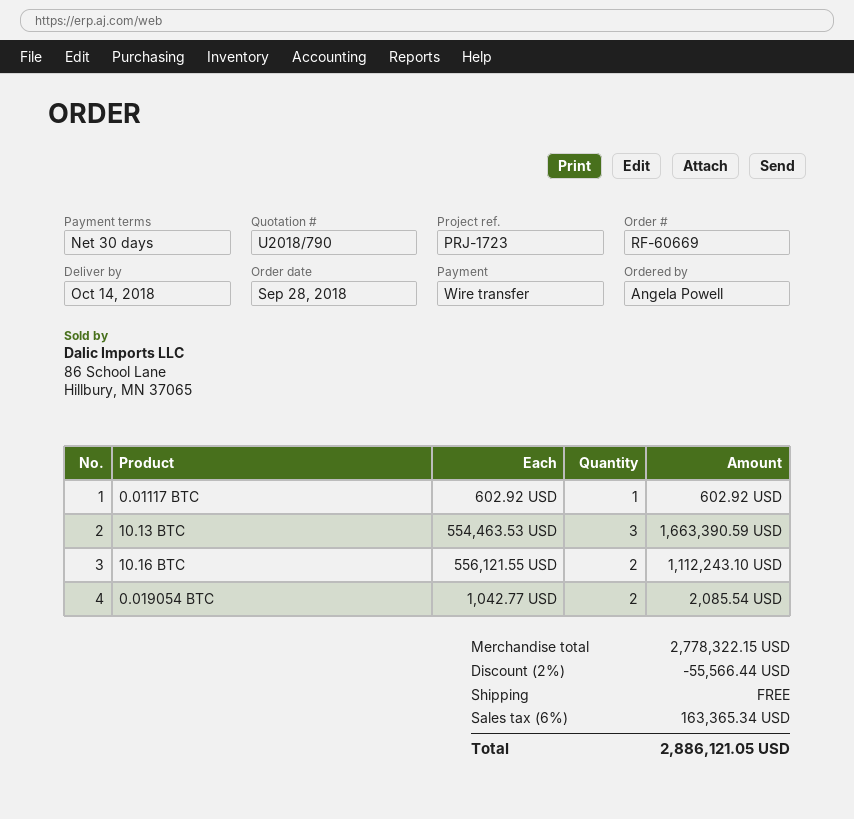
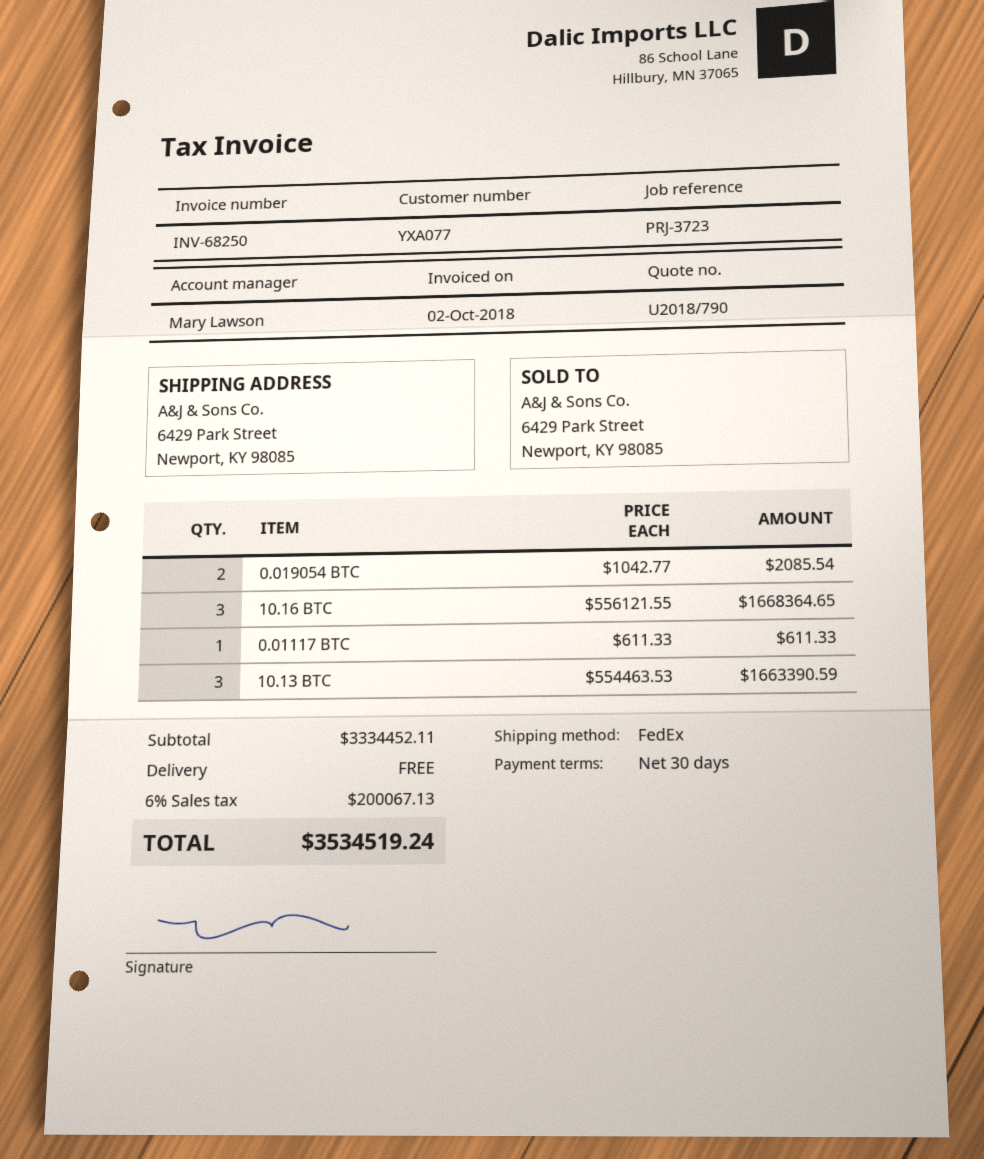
reference: PRJ-1723 -> PRJ-3723
0.01117 BTC: 1 x 602.92 = 602.92 -> 1 x 611.33 = 611.33
10.16 BTC: 2 x 556121.55 = 1112243.10 -> 3 x 556121.55 = 1668364.65
subtotal: 2778322.15 -> 3334452.11
discount: 2% = 55566.44 -> none
tax: 6% = 163365.34 -> 6% = 200067.13
total: 2886121.05 -> 3534519.24

